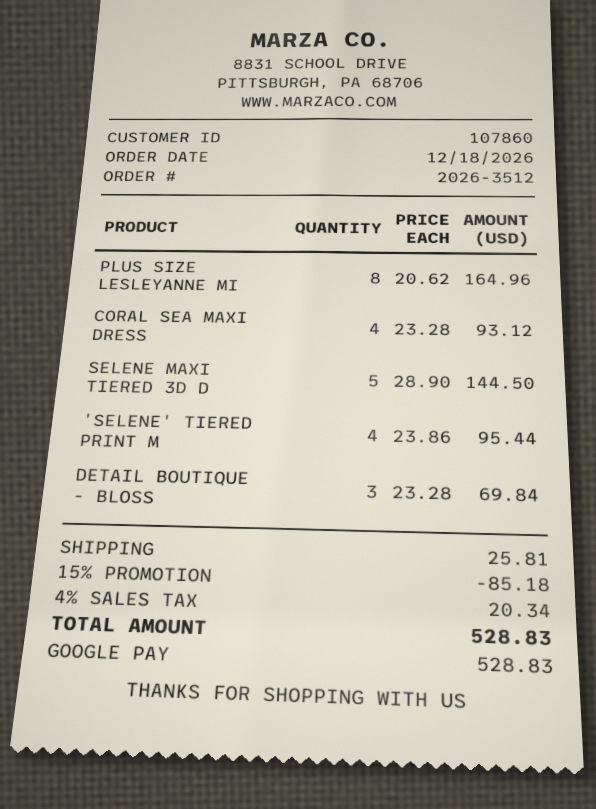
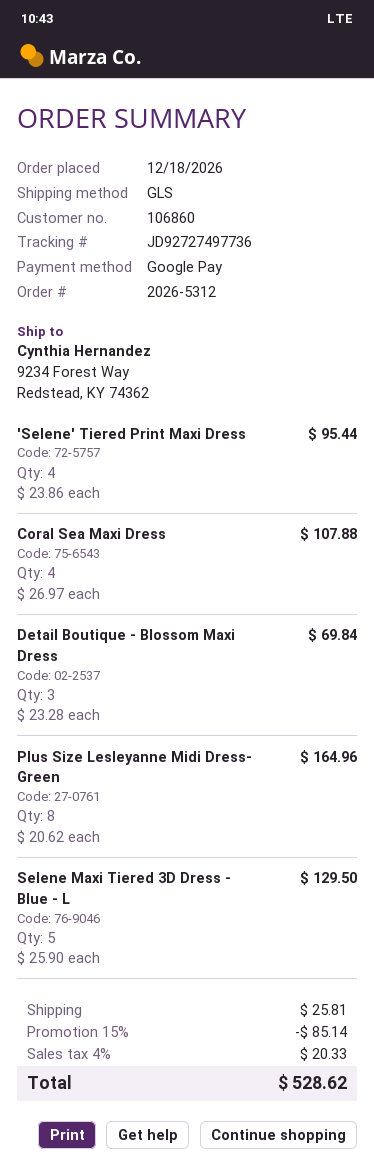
order number: 2026-3512 -> 2026-5312
customer number: 107860 -> 106860
CORAL SEA MAXI DRESS: 4 x 23.28 = 93.12 -> 4 x 26.97 = 107.88
SELENE MAXI TIERED 3D D: 5 x 28.90 = 144.50 -> 5 x 25.90 = 129.50
discount: 15% = 85.18 -> 15% = 85.14
tax: 4% = 20.34 -> 4% = 20.33
total: 528.83 -> 528.62

